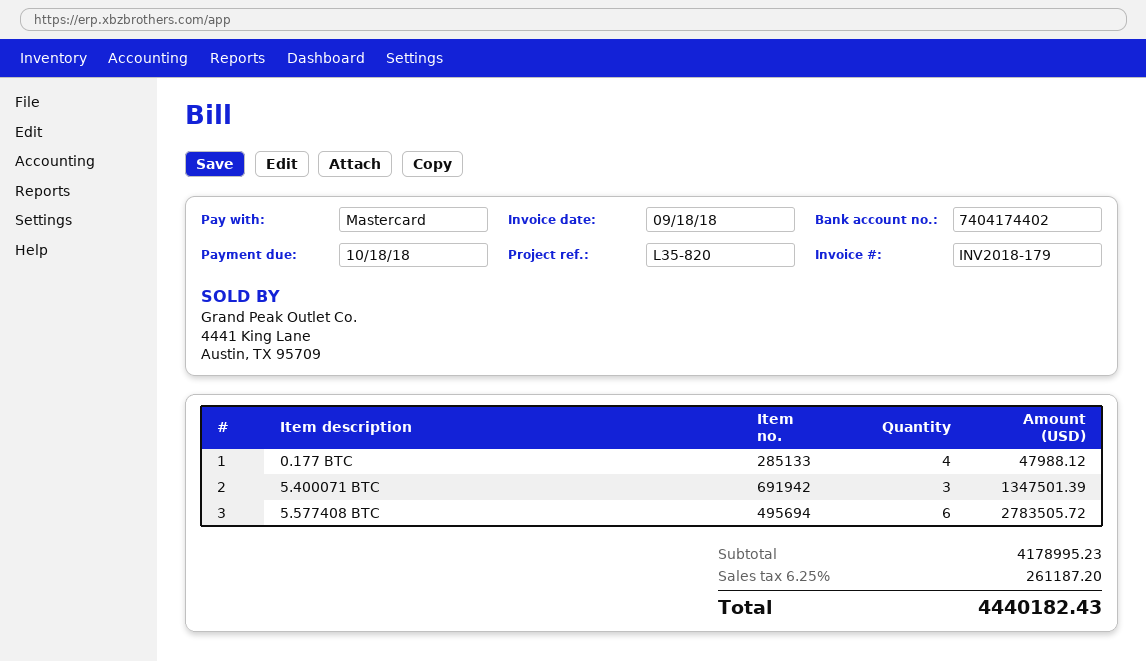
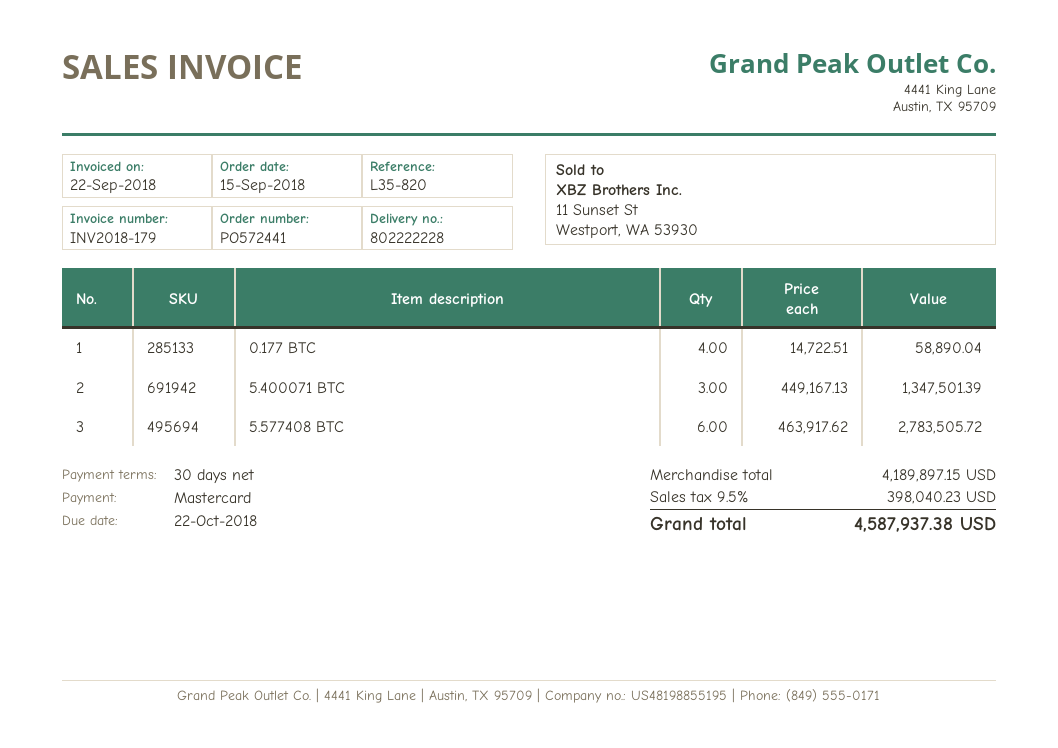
invoice date: 2018-09-18 -> 2018-09-22
due date: 2018-10-18 -> 2018-10-22
0.177 BTC: 4 for 47988.12 -> 4 for 58890.04
subtotal: 4178995.23 -> 4189897.15
tax: 6.25% = 261187.20 -> 9.5% = 398040.23
total: 4440182.43 -> 4587937.38

